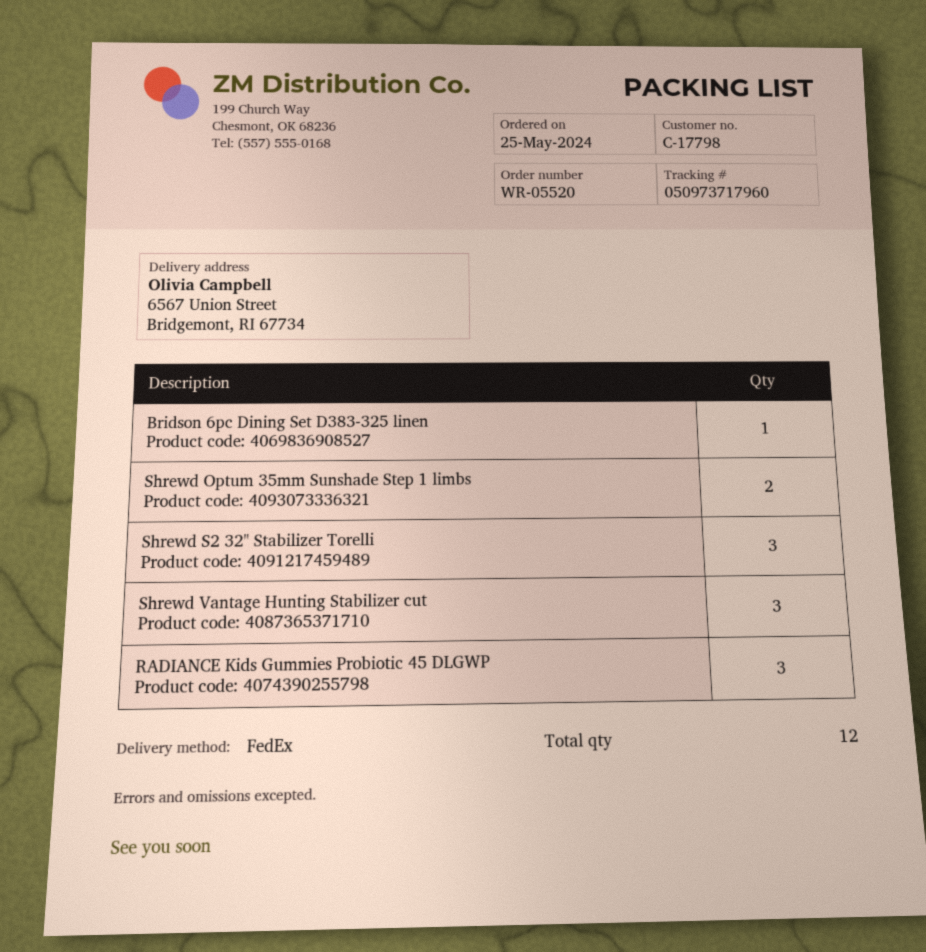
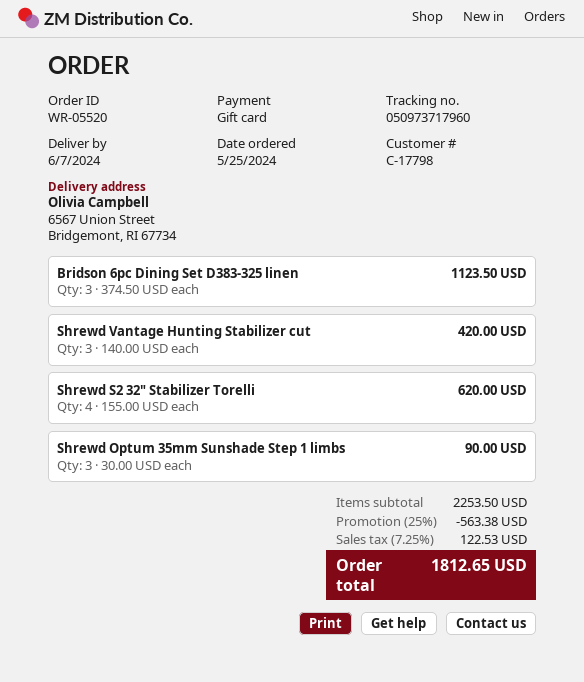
Bridson 6pc Dining Set D383-325 linen: 1 -> 3
Shrewd Optum 35mm Sunshade Step 1 limbs: 2 -> 3
Shrewd S2 32" Stabilizer Torelli: 3 -> 4
RADIANCE Kids Gummies Probiotic 45 DLGWP: 3 -> none

